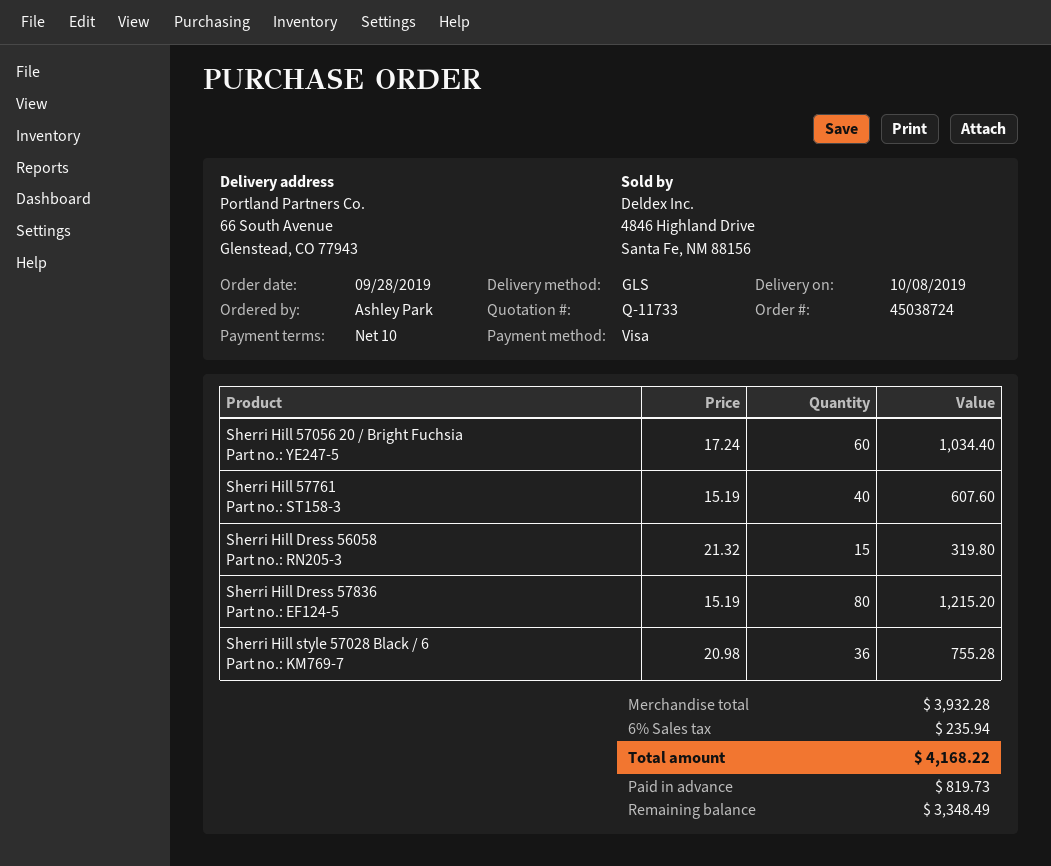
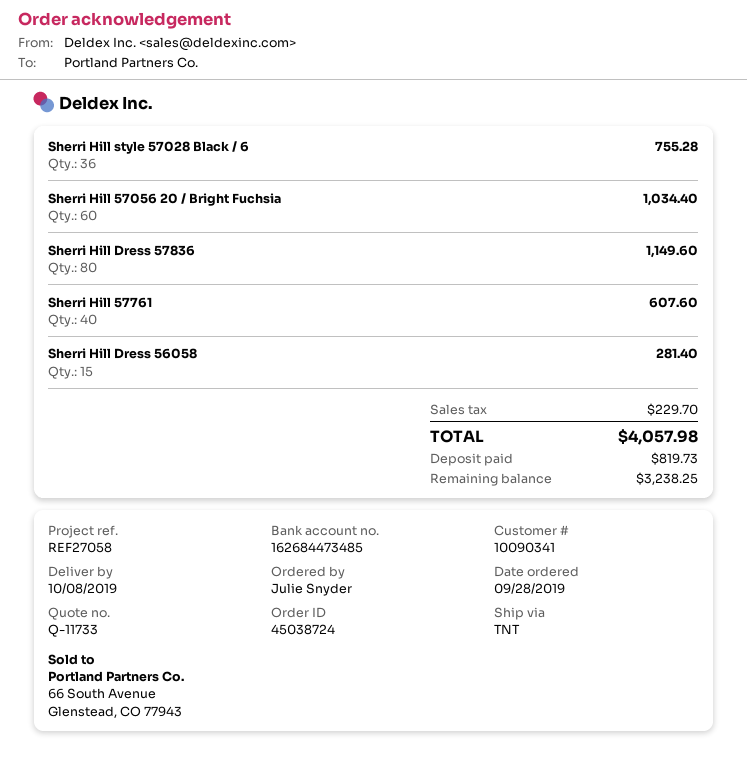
ordered by: Ashley Park -> Julie Snyder
shipping method: GLS -> TNT
Sherri Hill Dress 56058: 15 for 319.80 -> 15 for 281.40
Sherri Hill Dress 57836: 80 for 1215.20 -> 80 for 1149.60
tax: 235.94 -> 229.70
total: 4168.22 -> 4057.98
balance: 3348.49 -> 3238.25

